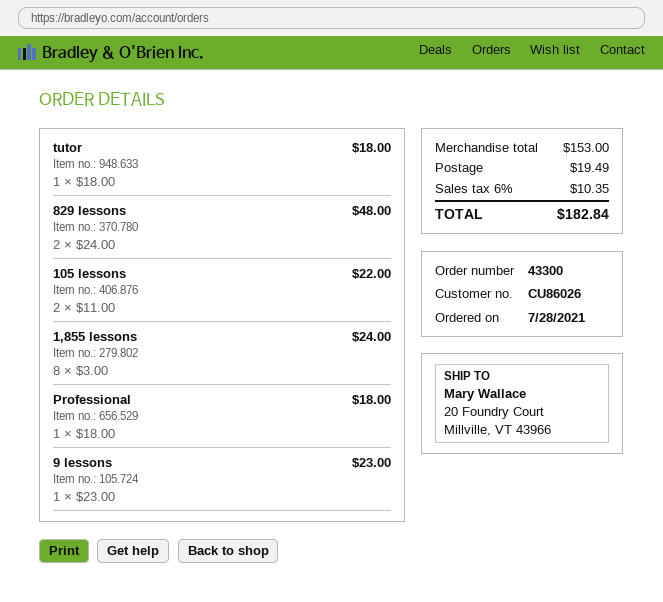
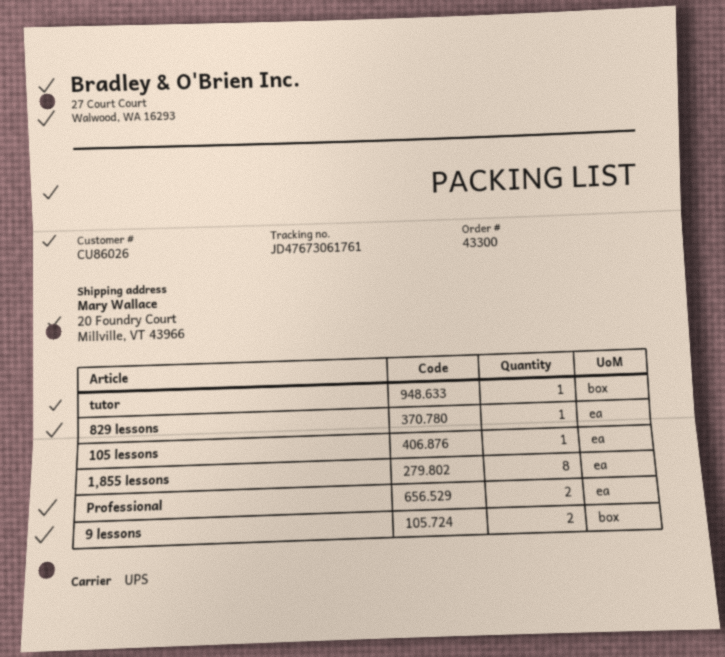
829 lessons: 2 -> 1
105 lessons: 2 -> 1
Professional: 1 -> 2
9 lessons: 1 -> 2

